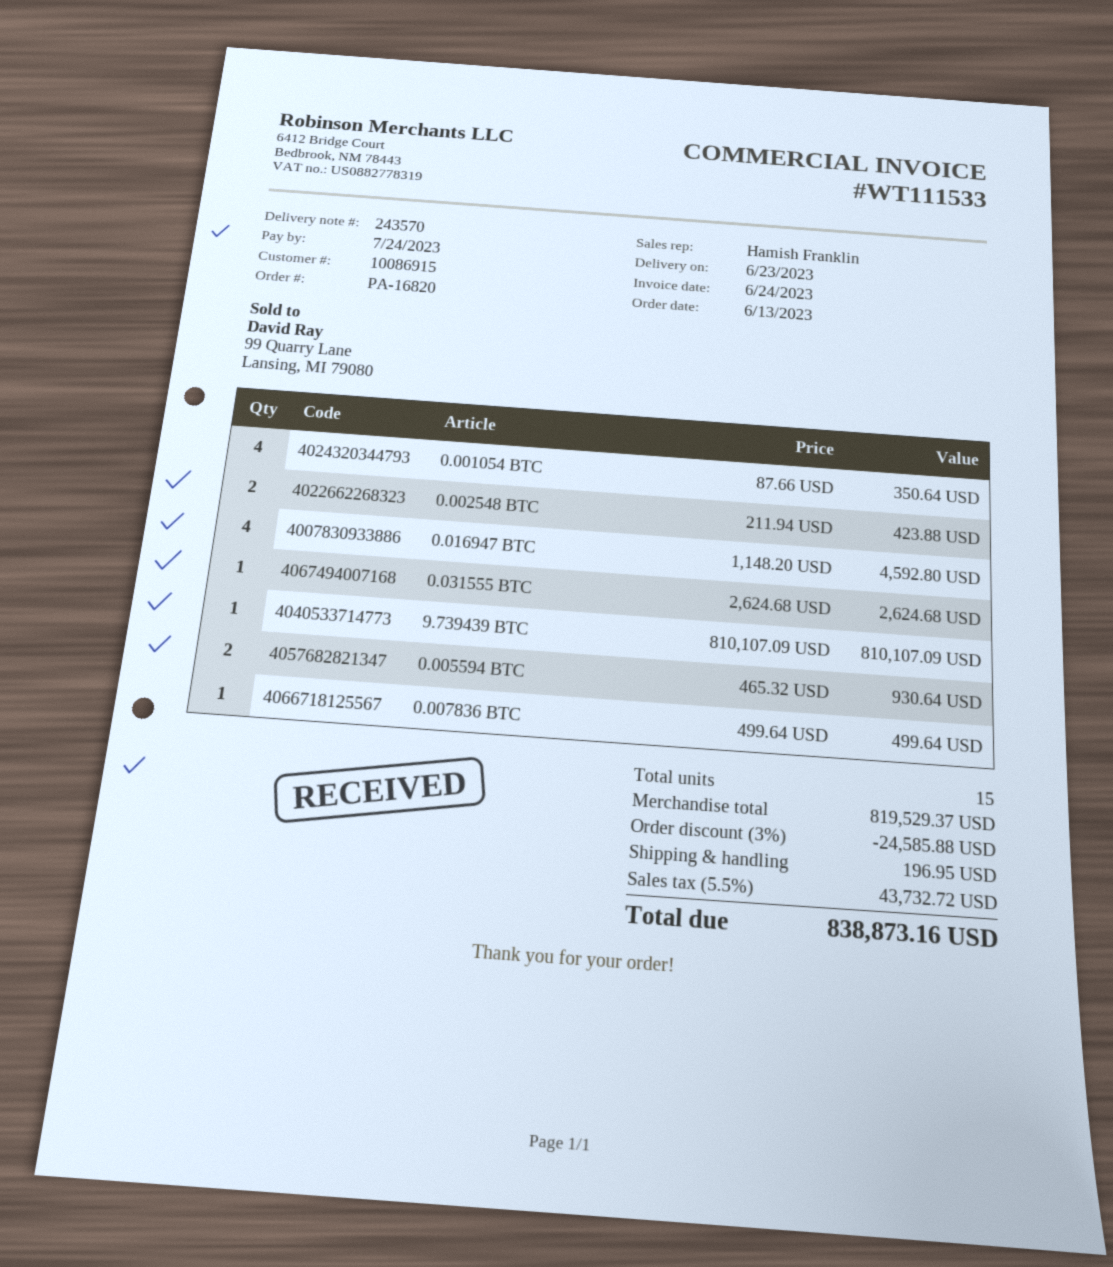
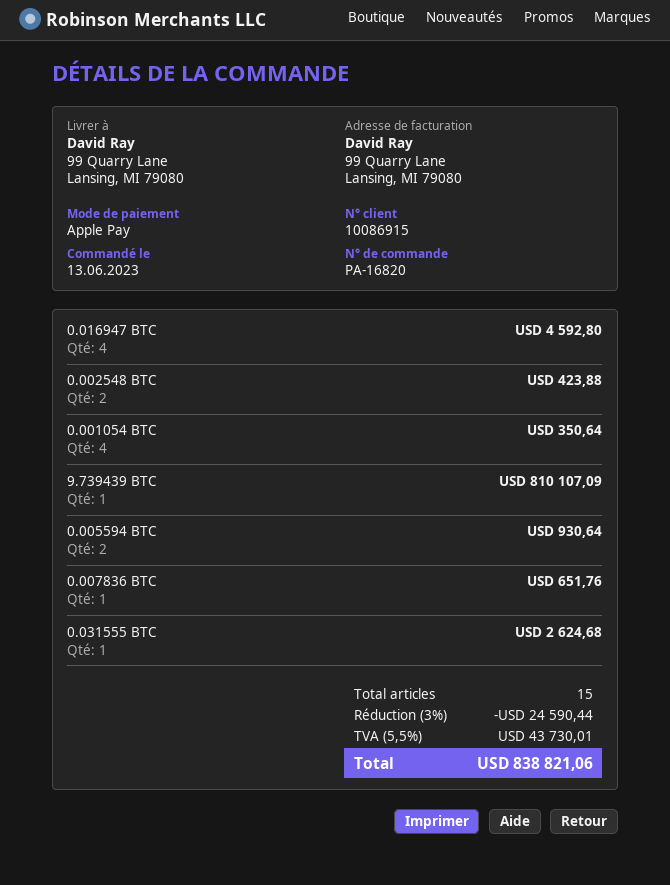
0.007836 BTC: 1 for 499.64 -> 1 for 651.76
discount: 3% = 24585.88 -> 3% = 24590.44
shipping: 196.95 -> none
tax: 5.5% = 43732.72 -> 5.5% = 43730.01
total: 838873.16 -> 838821.06

